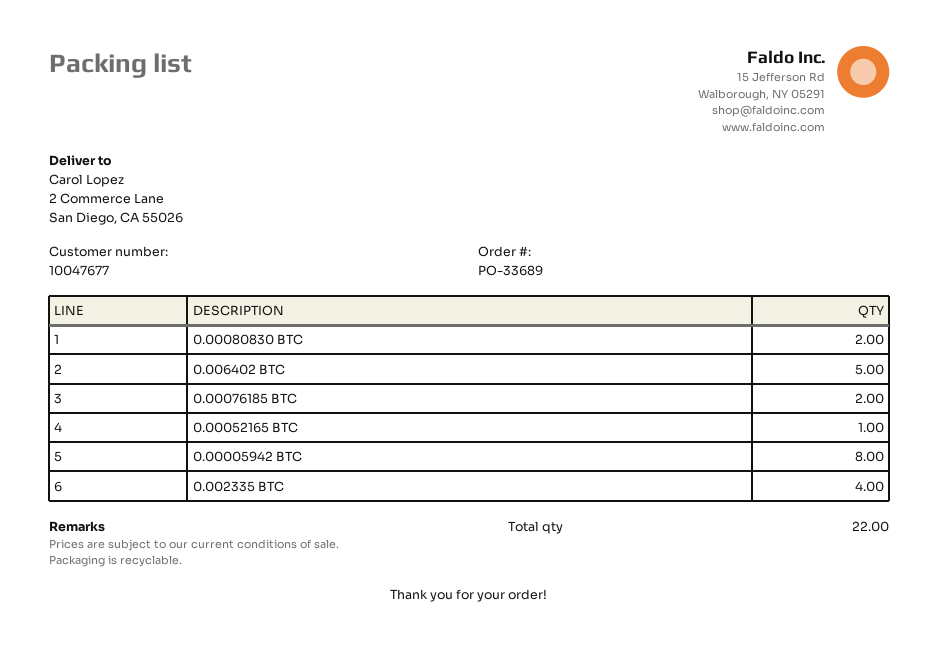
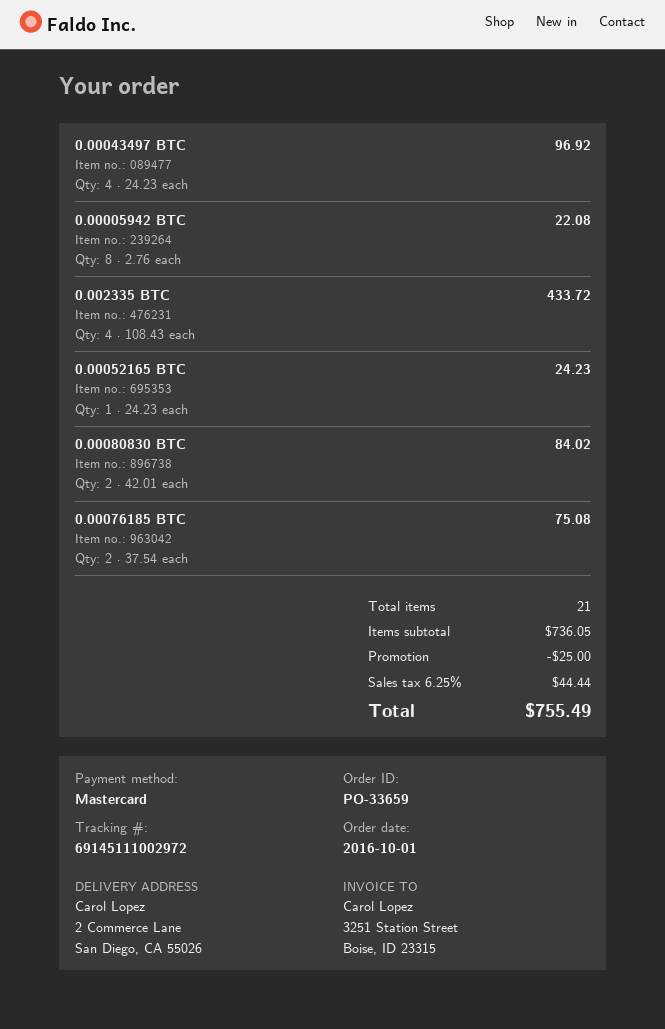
order number: PO-33689 -> PO-33659
0.006402 BTC: 5 -> none
0.00043497 BTC: none -> 4
total quantity: 22 -> 21

